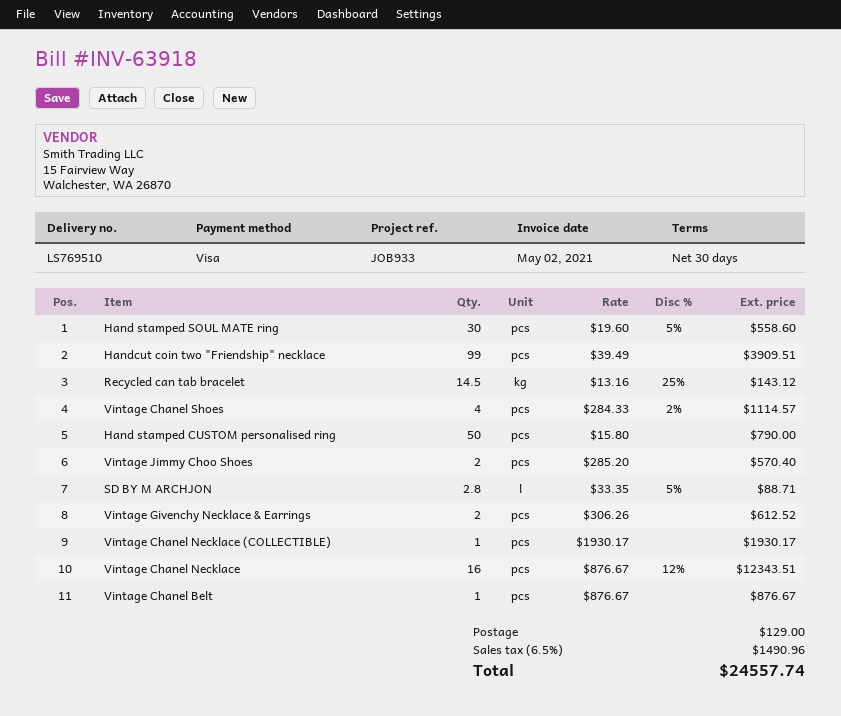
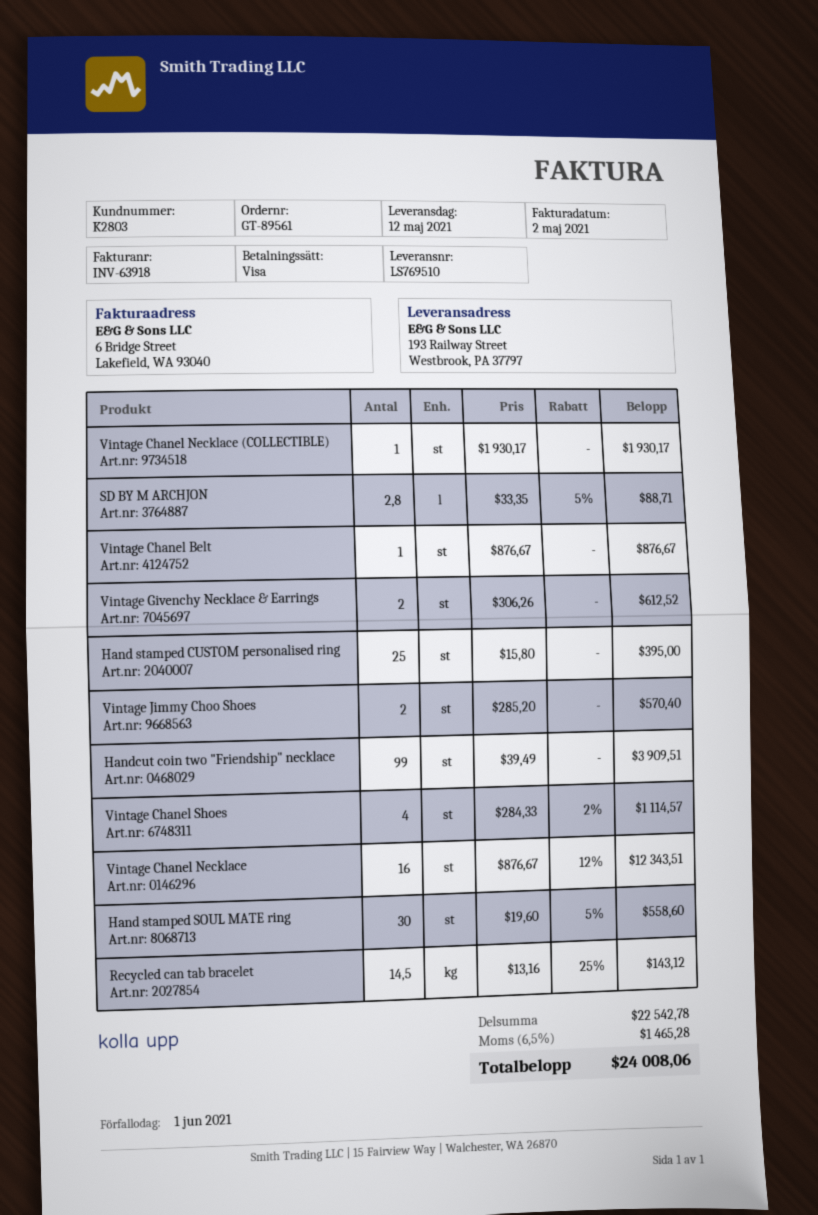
Hand stamped CUSTOM personalised ring: 50 x 15.80 = 790.00 -> 25 x 15.80 = 395.00
shipping: 129.00 -> none
tax: 6.5% = 1490.96 -> 6.5% = 1465.28
total: 24557.74 -> 24008.06

